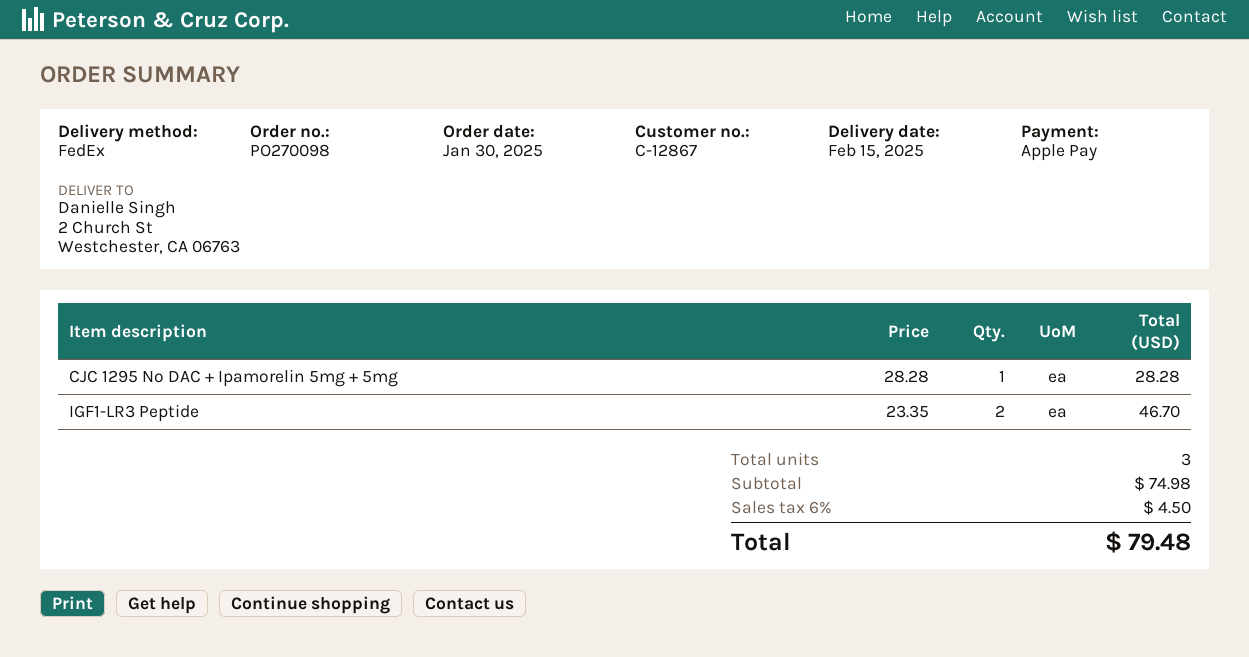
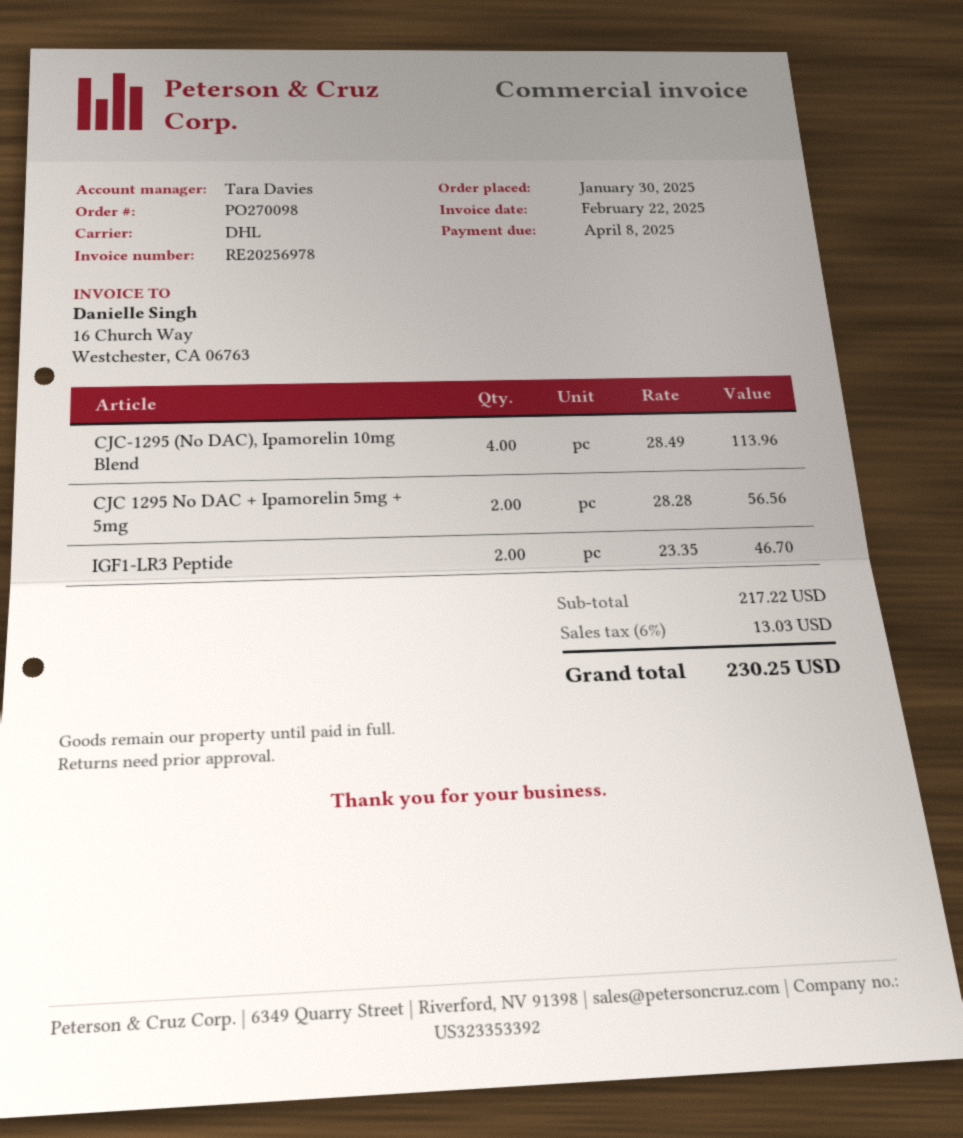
shipping method: FedEx -> DHL
CJC 1295 No DAC + Ipamorelin 5mg + 5mg: 1 x 28.28 = 28.28 -> 2 x 28.28 = 56.56
CJC-1295 (No DAC), Ipamorelin 10mg Blend: none -> 4 x 28.49 = 113.96
subtotal: 74.98 -> 217.22
tax: 6% = 4.50 -> 6% = 13.03
total: 79.48 -> 230.25

